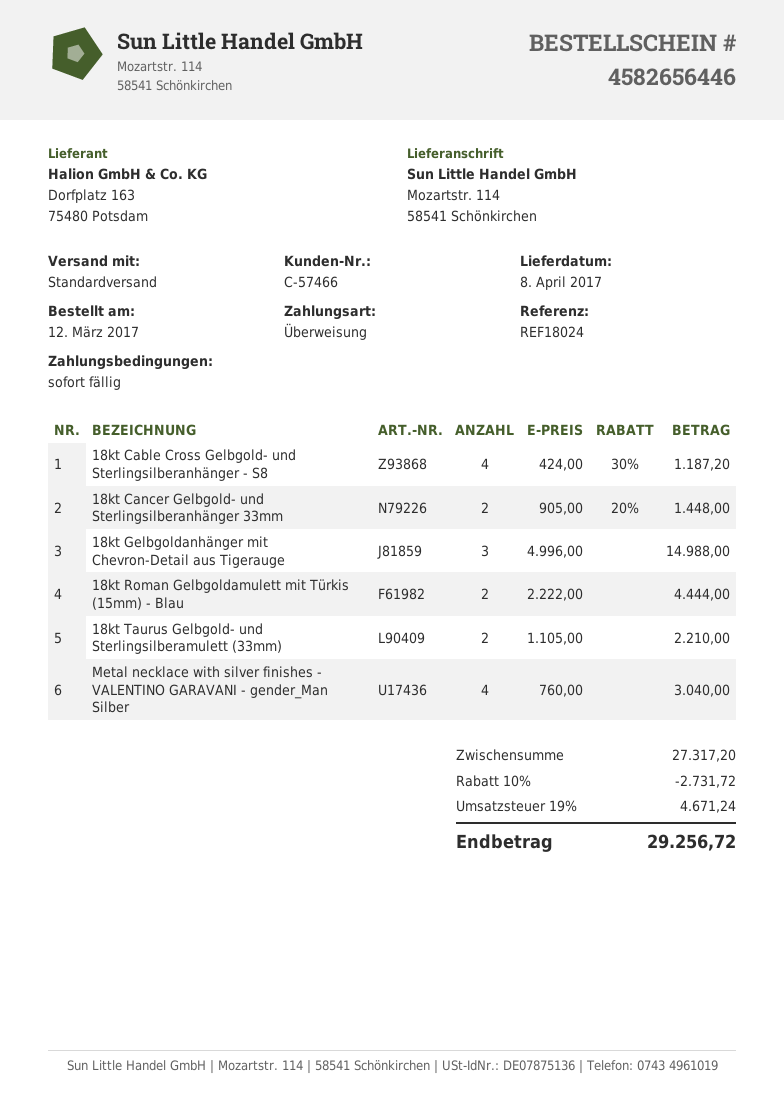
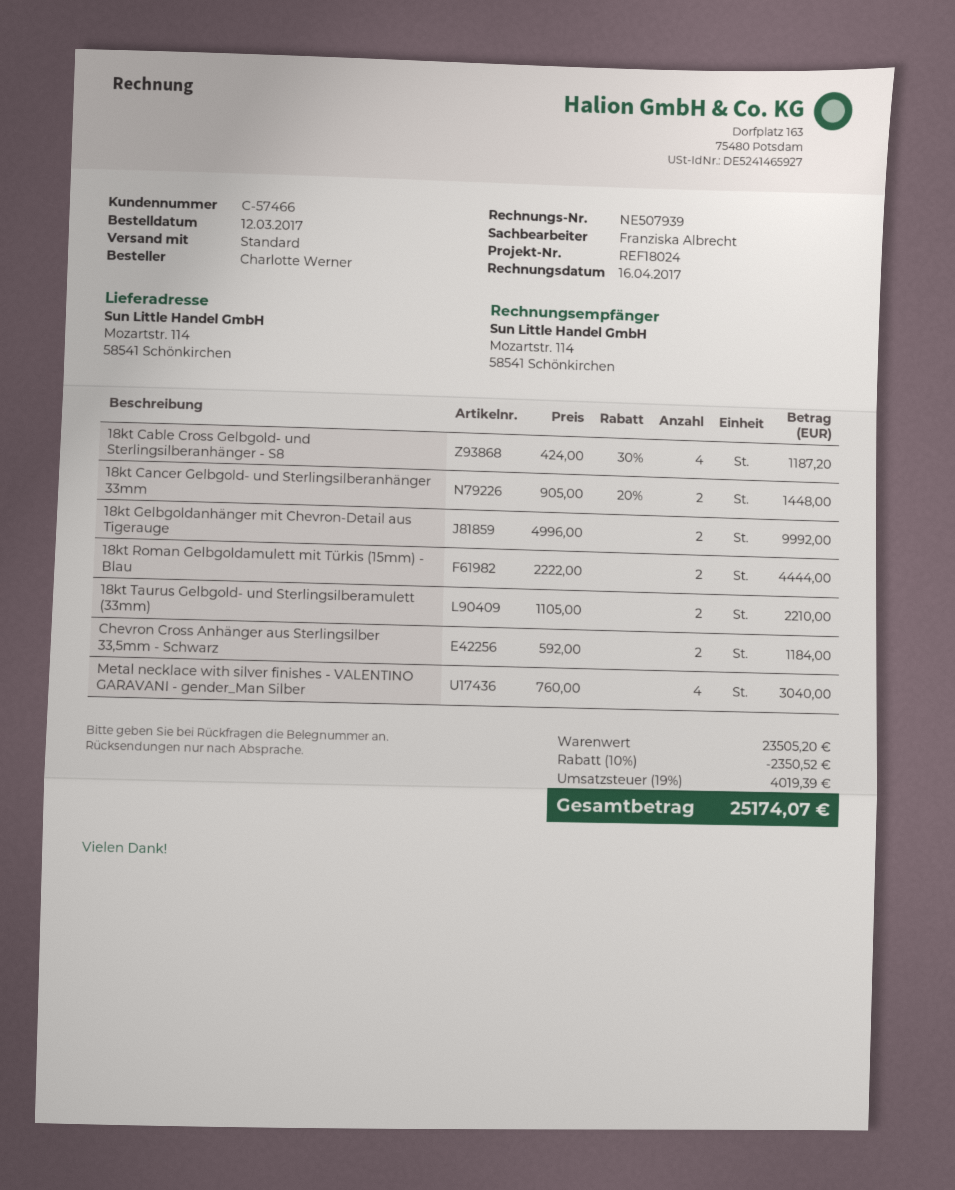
18kt Gelbgoldanhänger mit Chevron-Detail aus Tigerauge: 3 x 4996.00 = 14988.00 -> 2 x 4996.00 = 9992.00
Chevron Cross Anhänger aus Sterlingsilber 33,5mm - Schwarz: none -> 2 x 592.00 = 1184.00
subtotal: 27317.20 -> 23505.20
discount: 10% = 2731.72 -> 10% = 2350.52
tax: 19% = 4671.24 -> 19% = 4019.39
total: 29256.72 -> 25174.07

